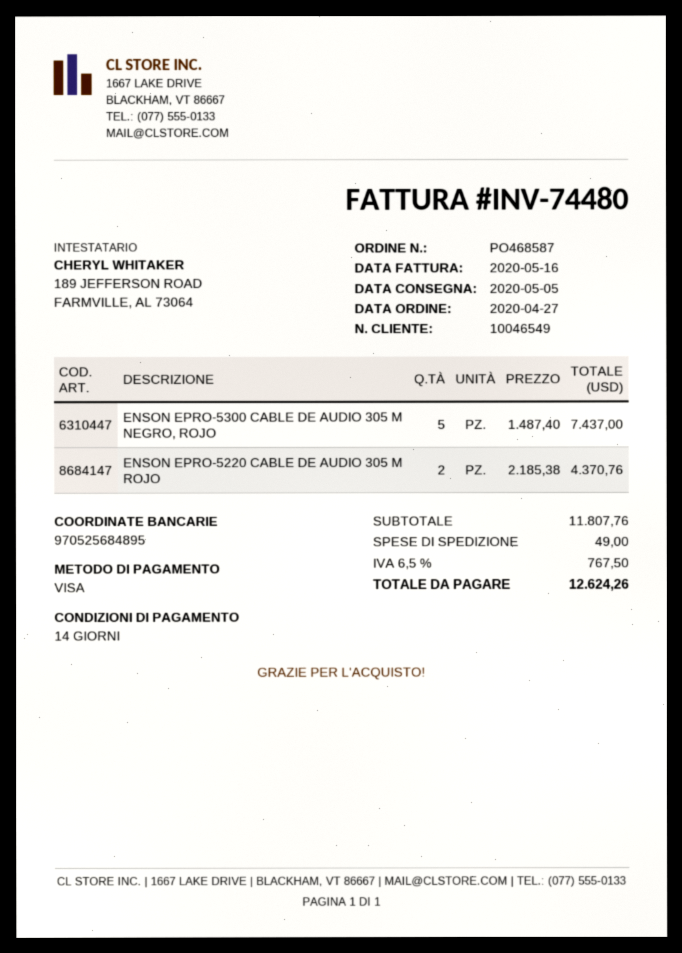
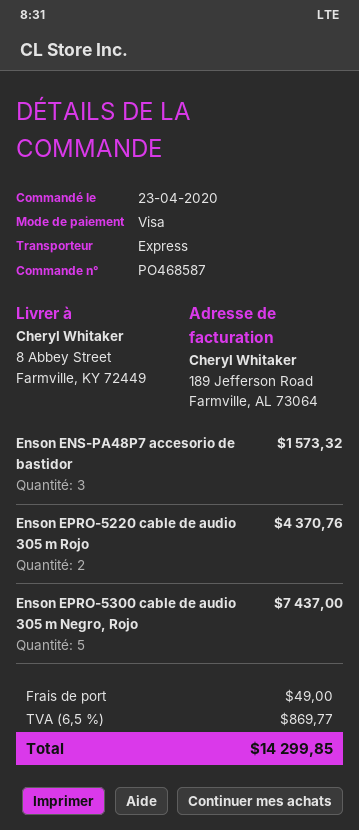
order date: 2020-04-27 -> 2020-04-23
Enson ENS-PA48P7 accesorio de bastidor: none -> 3 for 1573.32
tax: 6.5% = 767.50 -> 6.5% = 869.77
total: 12624.26 -> 14299.85

